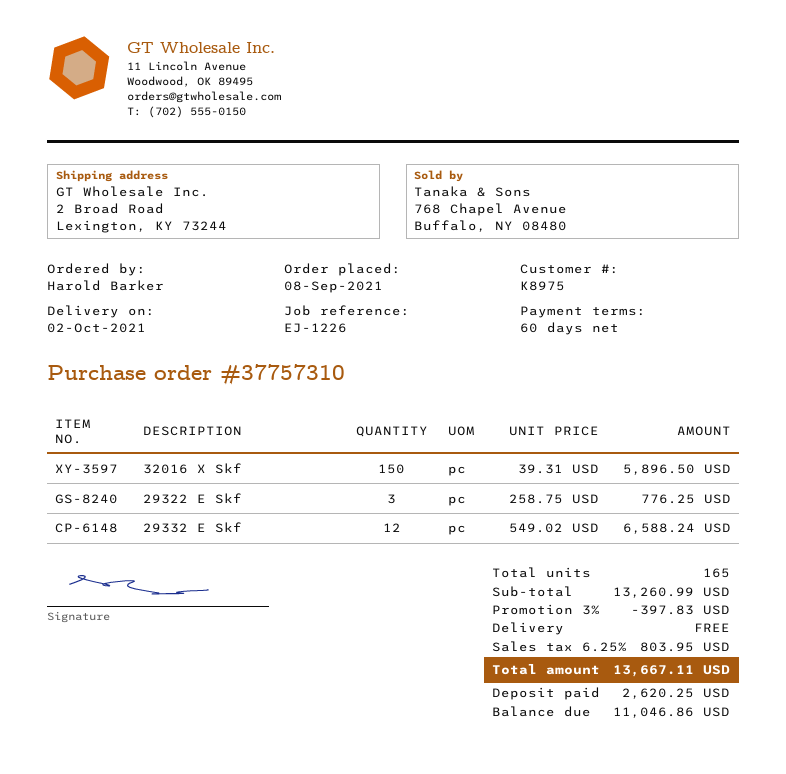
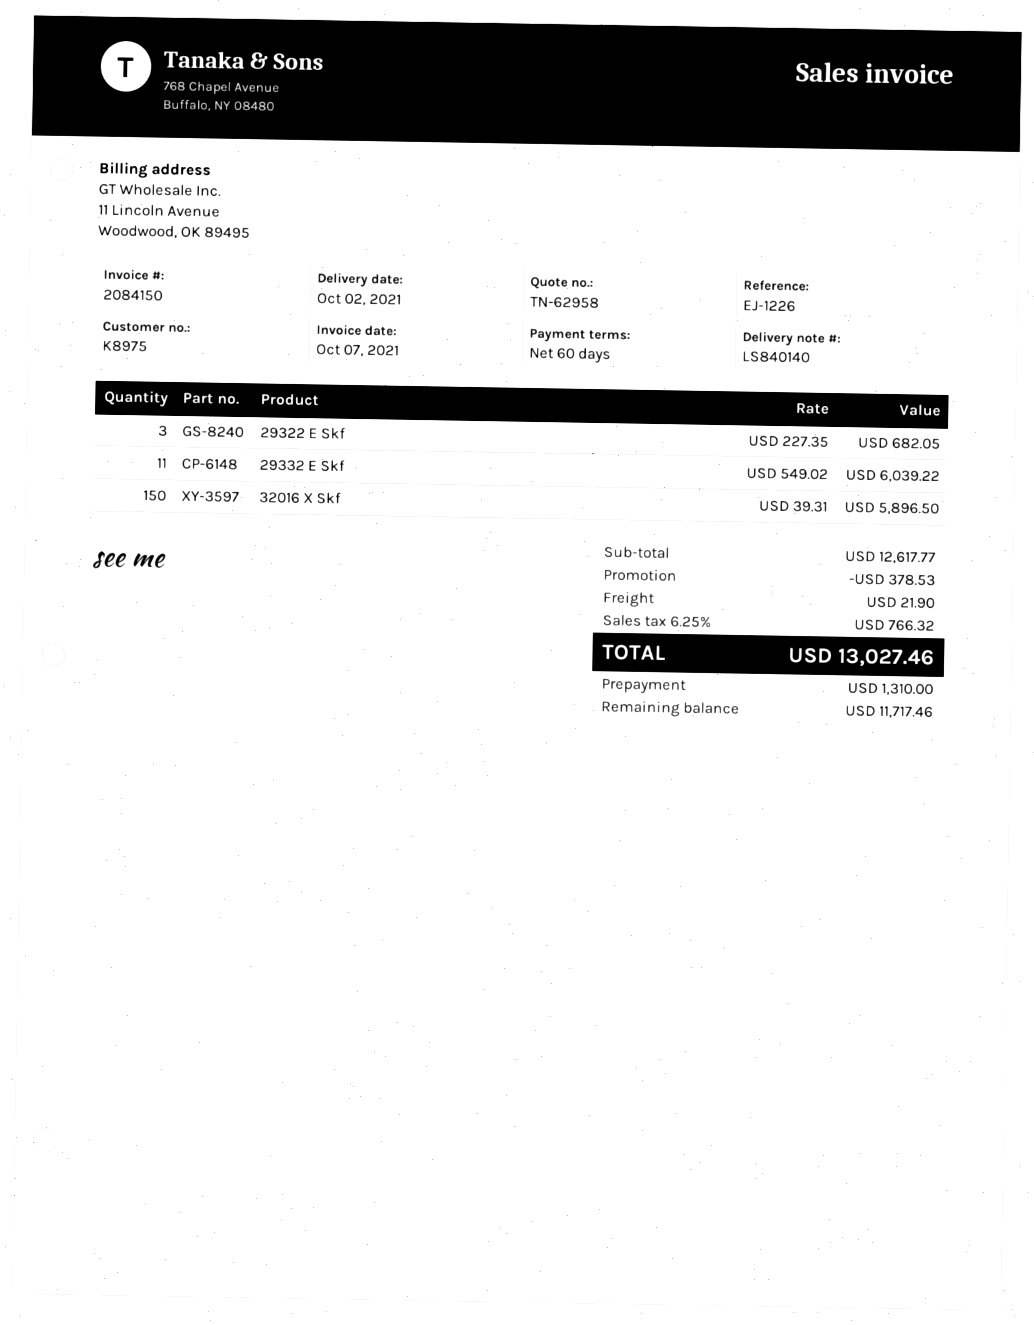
29322 E Skf: 3 x 258.75 = 776.25 -> 3 x 227.35 = 682.05
29332 E Skf: 12 x 549.02 = 6588.24 -> 11 x 549.02 = 6039.22
subtotal: 13260.99 -> 12617.77
discount: 397.83 -> 378.53
shipping: 0.00 -> 21.90
tax: 6.25% = 803.95 -> 6.25% = 766.32
total: 13667.11 -> 13027.46
deposit: 2620.25 -> 1310.00
balance: 11046.86 -> 11717.46

